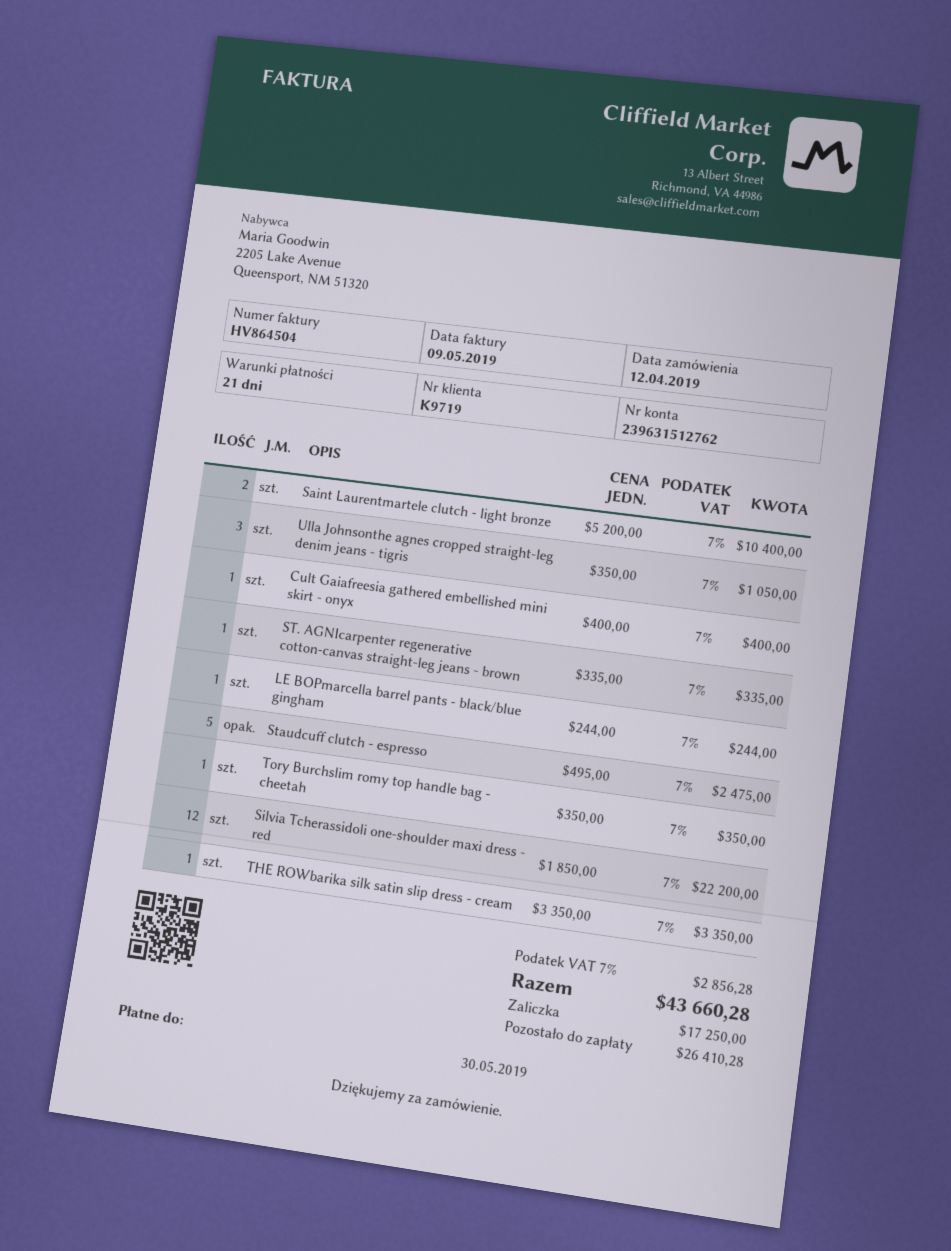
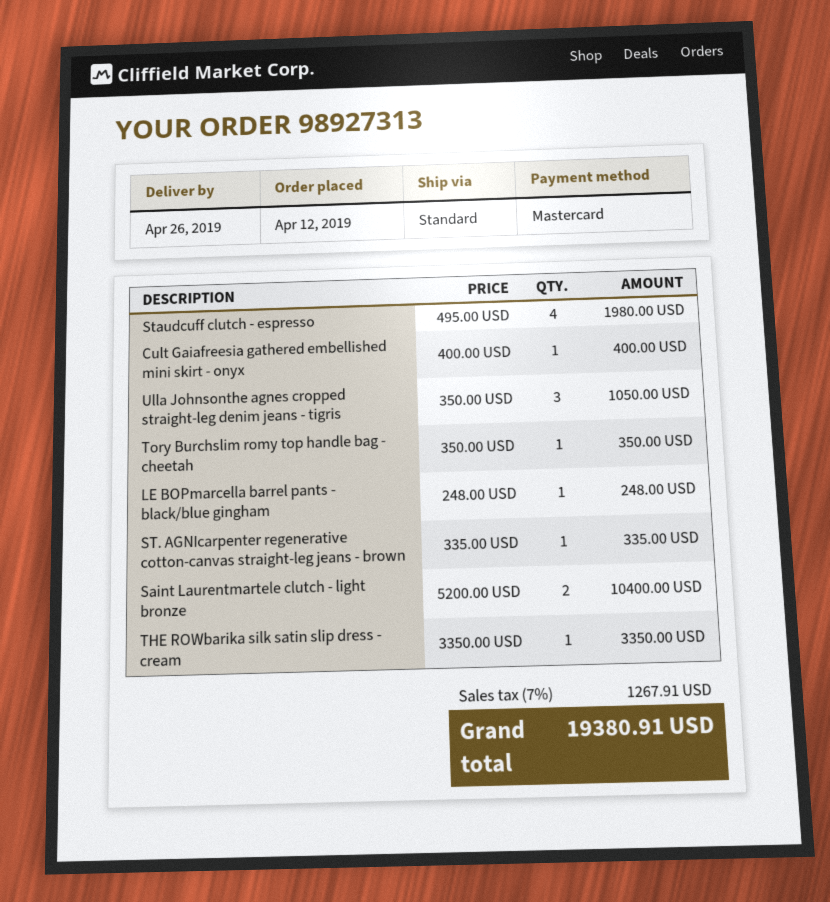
LE BOPmarcella barrel pants - black/blue gingham: 1 x 244.00 = 244.00 -> 1 x 248.00 = 248.00
Staudcuff clutch - espresso: 5 x 495.00 = 2475.00 -> 4 x 495.00 = 1980.00
Silvia Tcherassidoli one-shoulder maxi dress - red: 12 x 1850.00 = 22200.00 -> none
tax: 7% = 2856.28 -> 7% = 1267.91
total: 43660.28 -> 19380.91

